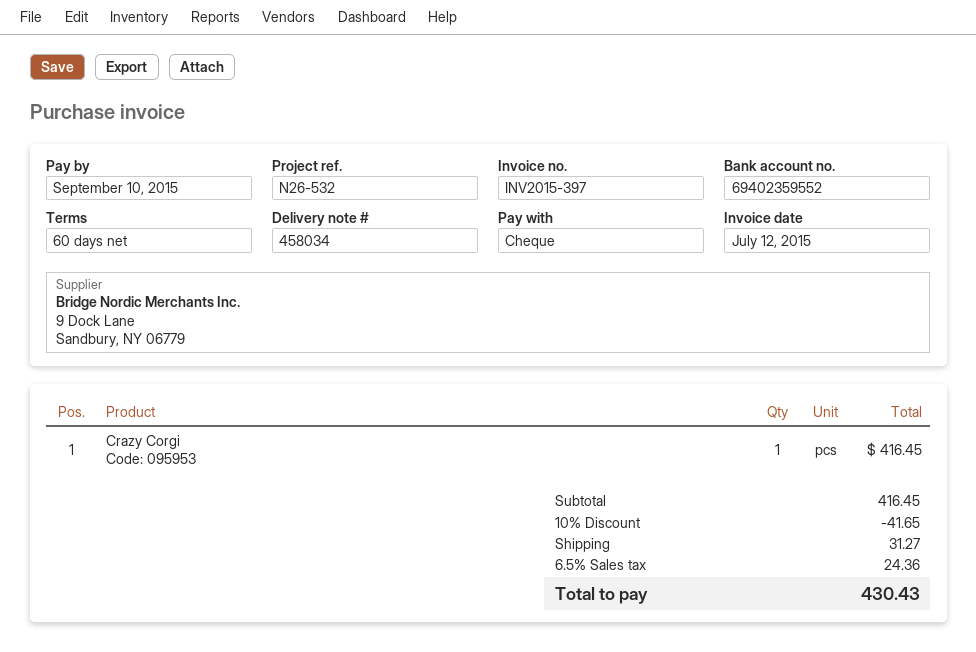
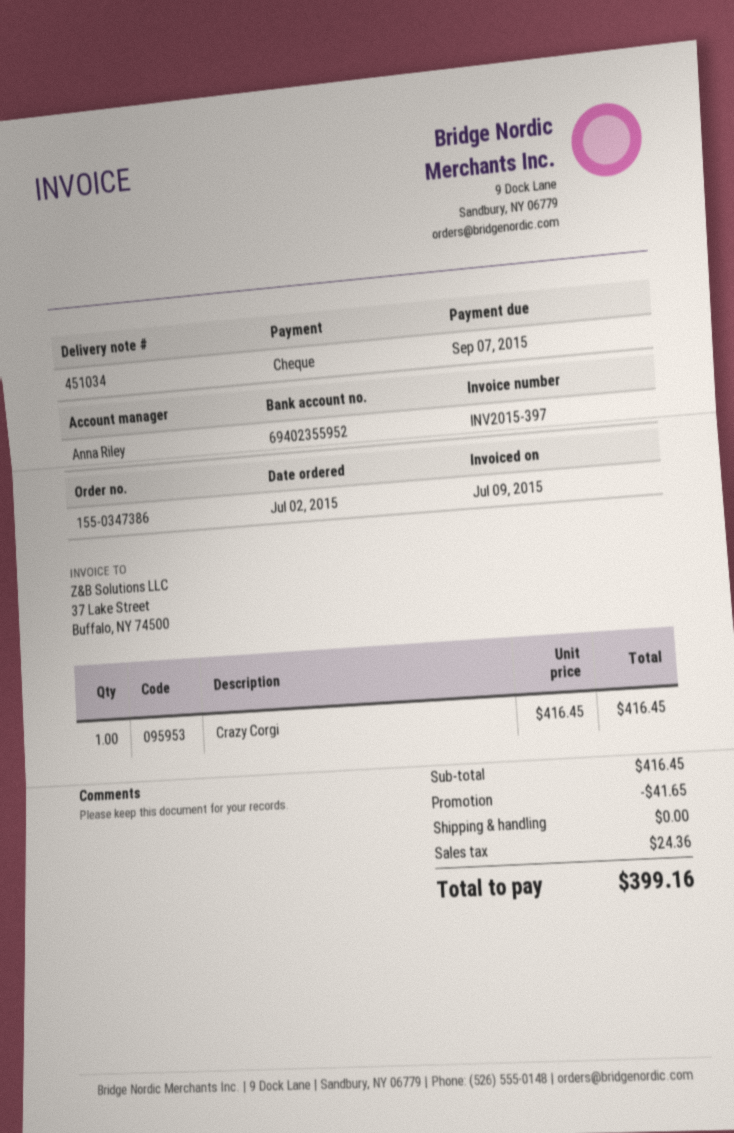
delivery note number: 458034 -> 451034
invoice date: 2015-07-12 -> 2015-07-09
due date: 2015-09-10 -> 2015-09-07
bank account: 69402359552 -> 69402355952
shipping: 31.27 -> 0.00
total: 430.43 -> 399.16

